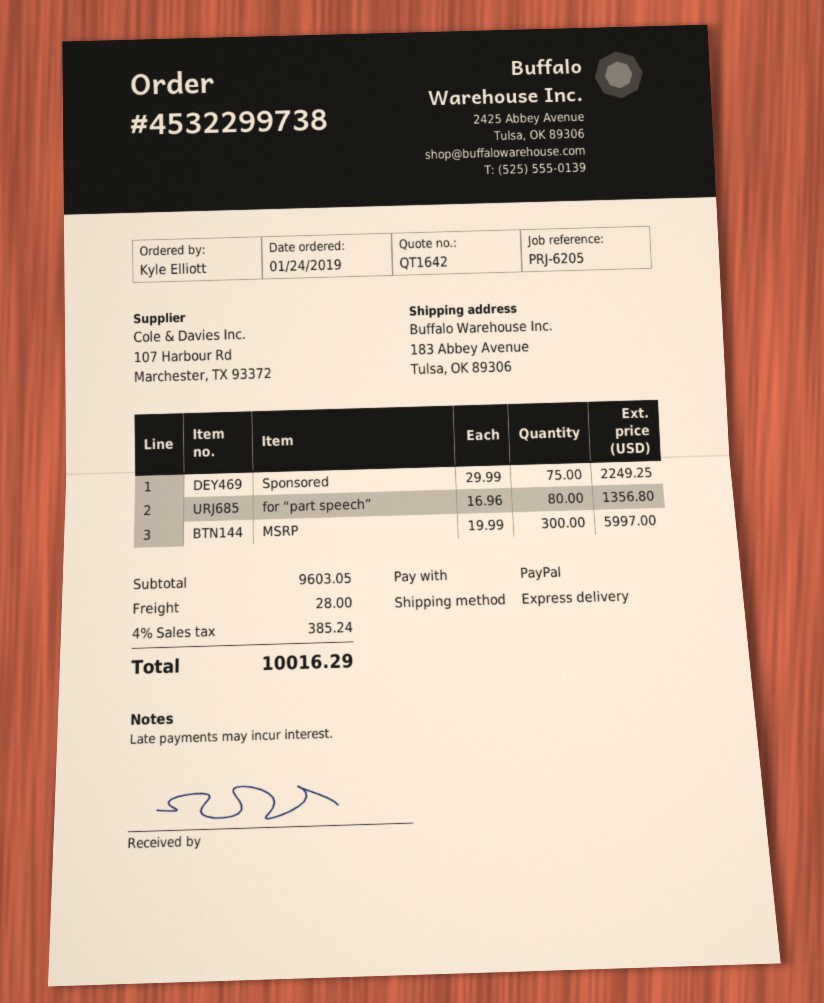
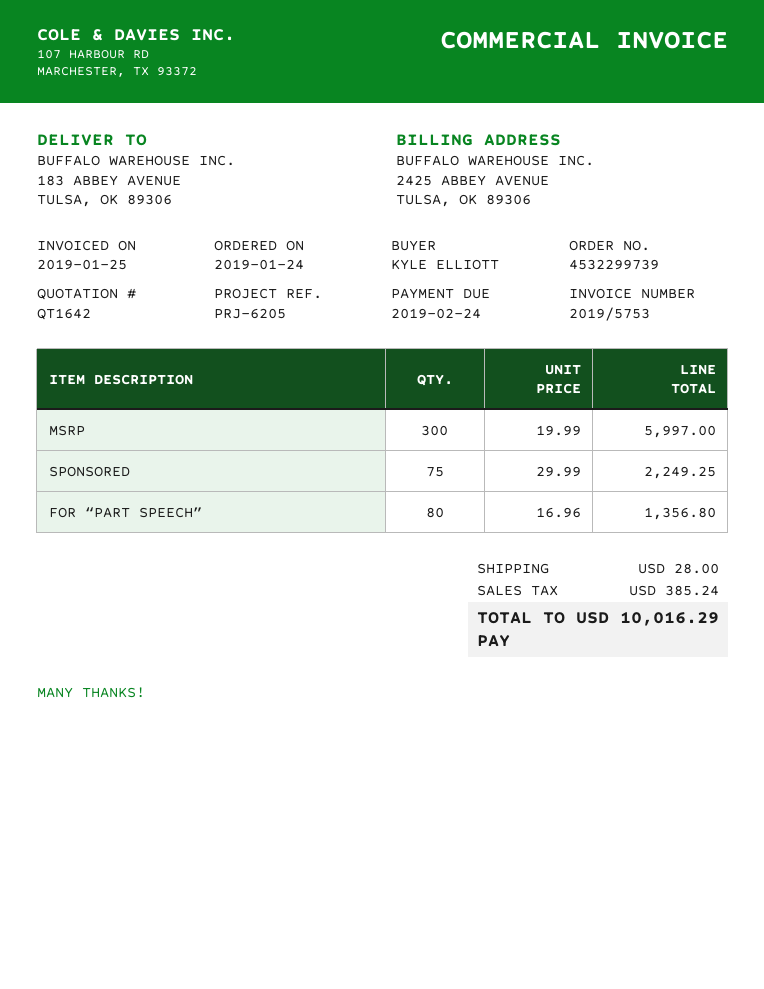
order number: 4532299738 -> 4532299739

